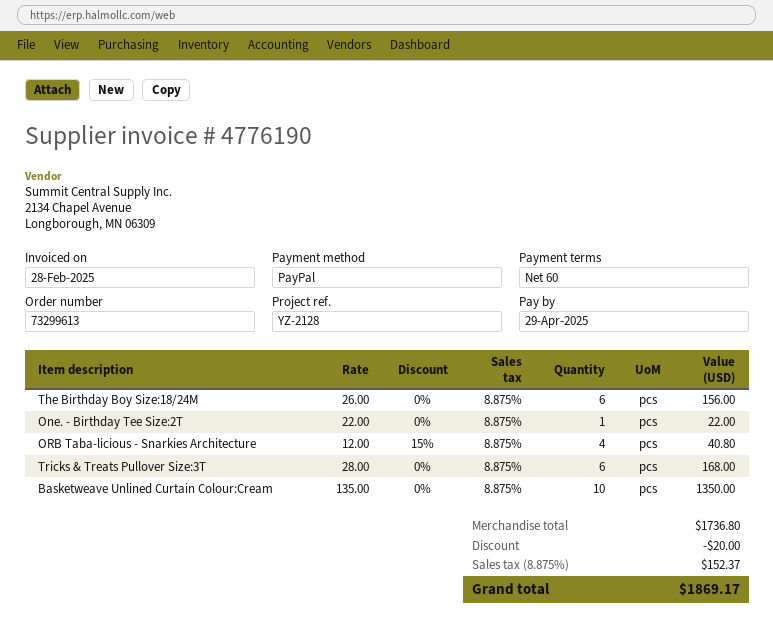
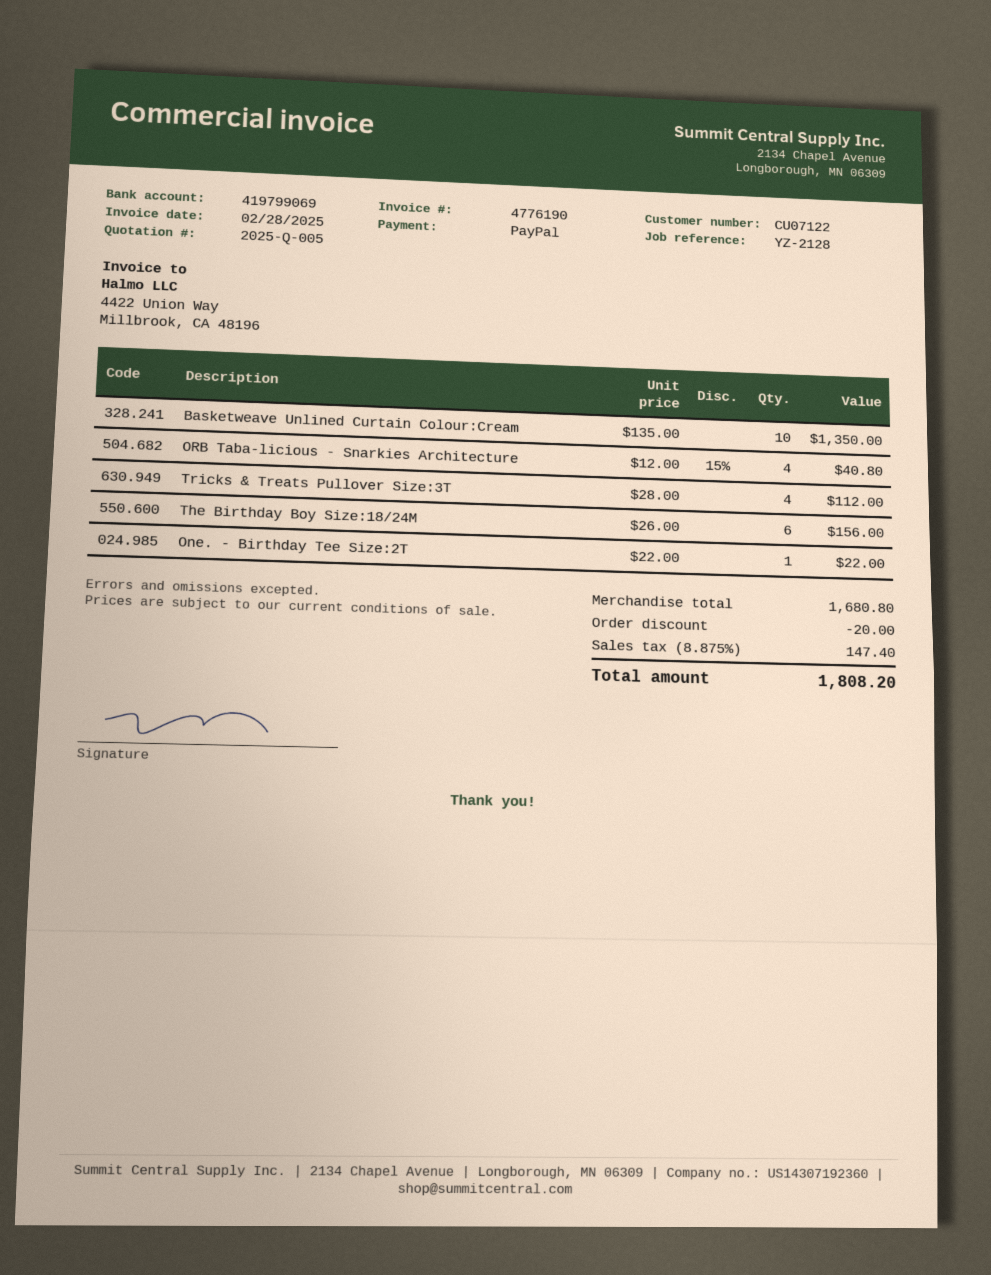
Tricks & Treats Pullover Size:3T: 6 x 28.00 = 168.00 -> 4 x 28.00 = 112.00
subtotal: 1736.80 -> 1680.80
tax: 8.875% = 152.37 -> 8.875% = 147.40
total: 1869.17 -> 1808.20

